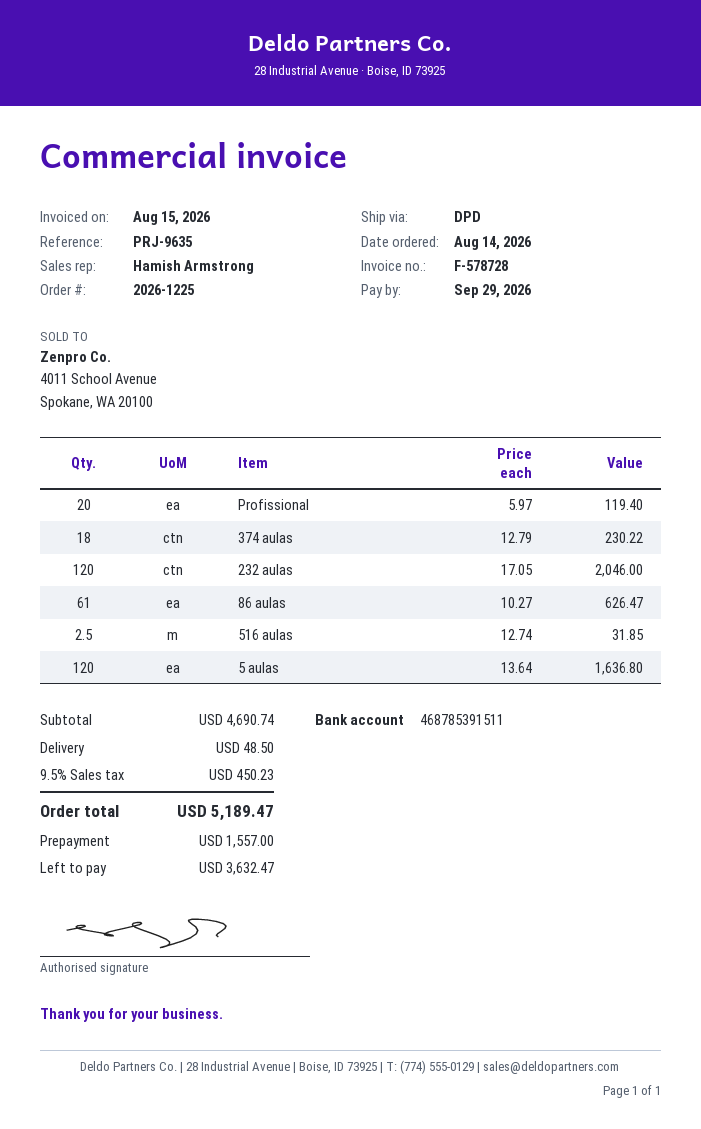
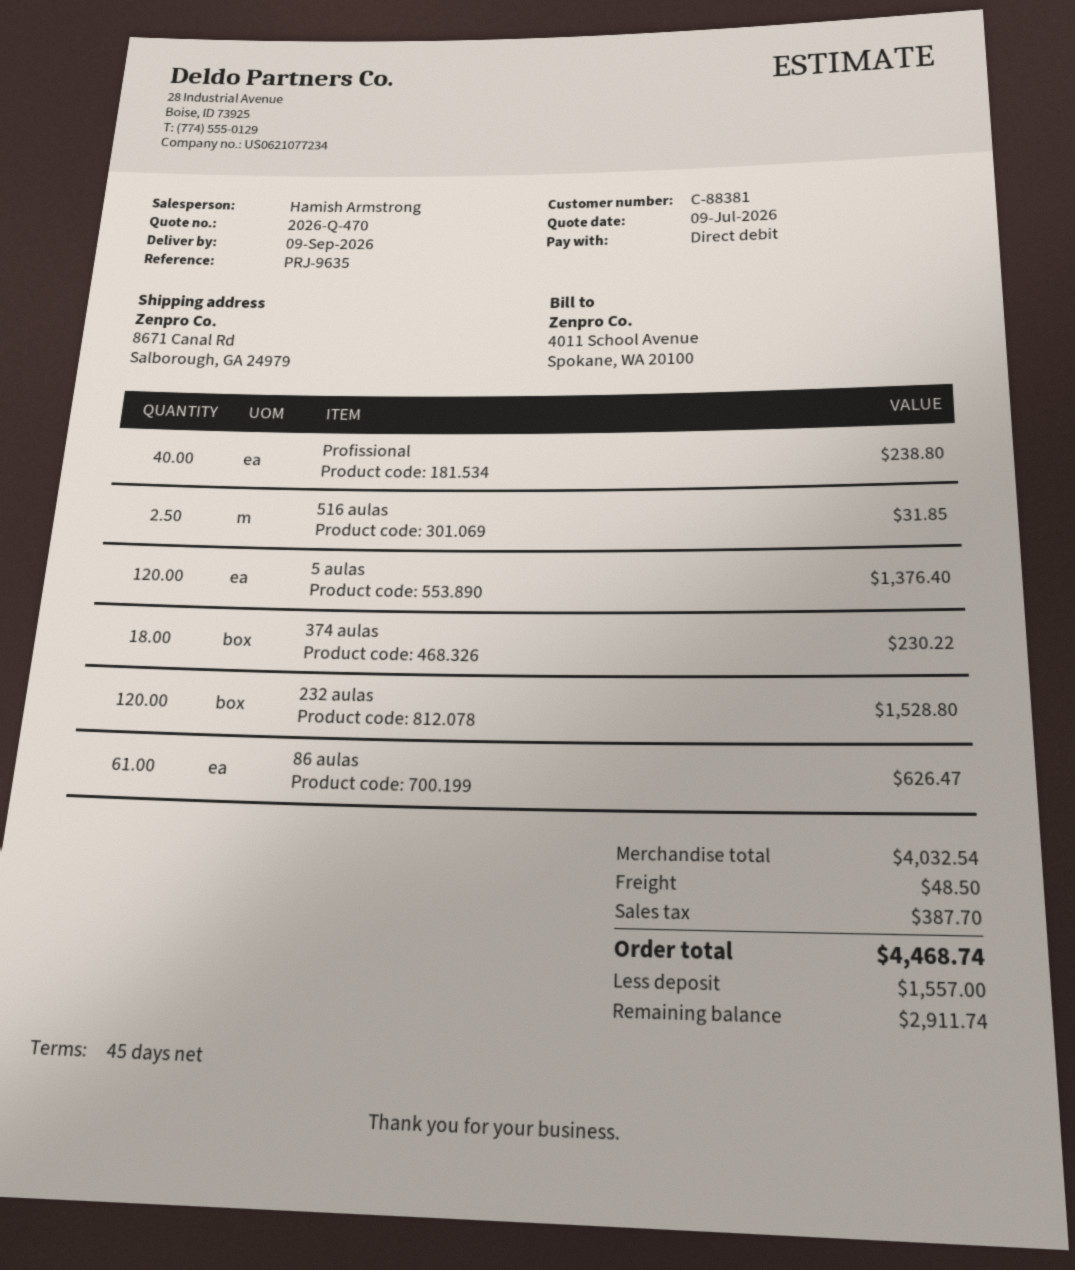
Profissional: 20 for 119.40 -> 40 for 238.80
232 aulas: 120 for 2046.00 -> 120 for 1528.80
5 aulas: 120 for 1636.80 -> 120 for 1376.40
subtotal: 4690.74 -> 4032.54
tax: 450.23 -> 387.70
total: 5189.47 -> 4468.74
balance: 3632.47 -> 2911.74

